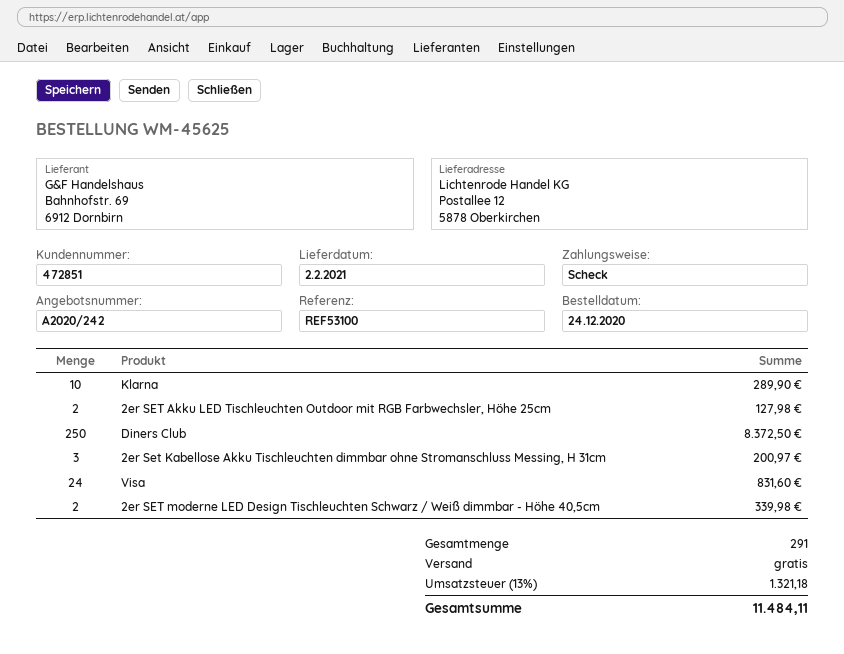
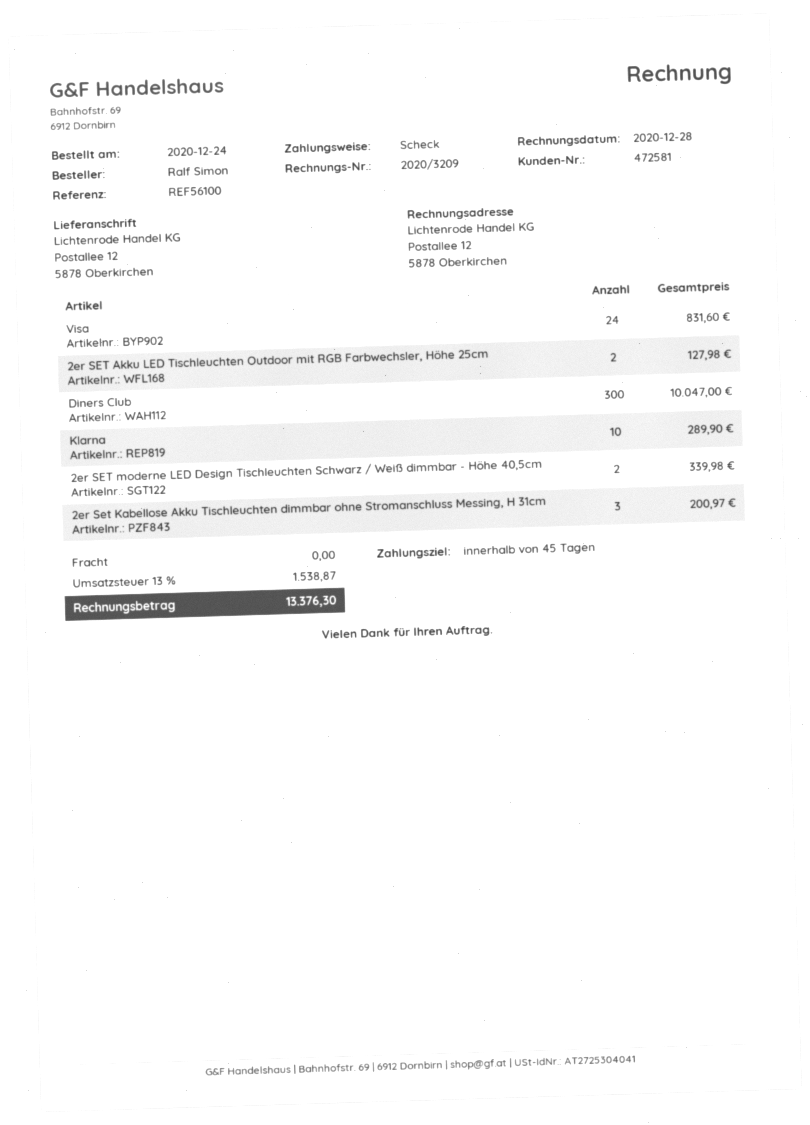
customer number: 472851 -> 472581
reference: REF53100 -> REF56100
Diners Club: 250 for 8372.50 -> 300 for 10047.00
tax: 13% = 1321.18 -> 13% = 1538.87
total: 11484.11 -> 13376.30

